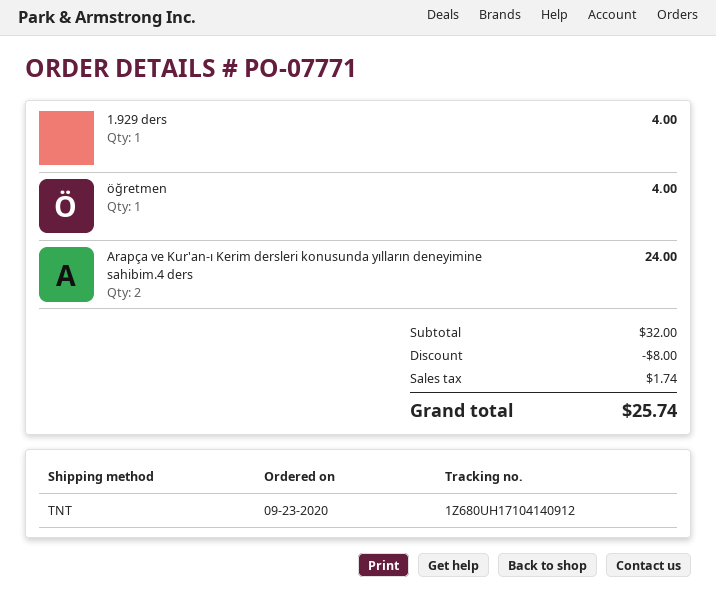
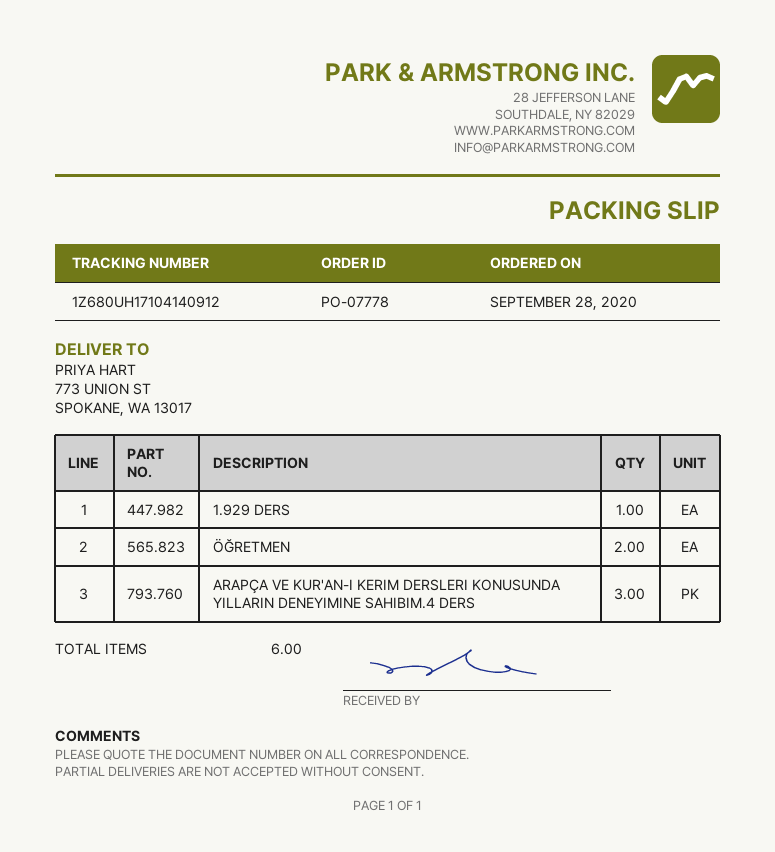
order number: PO-07771 -> PO-07778
order date: 2020-09-23 -> 2020-09-28
öğretmen: 1 -> 2
Arapça ve Kur'an-ı Kerim dersleri konusunda yılların deneyimine sahibim.4 ders: 2 -> 3

